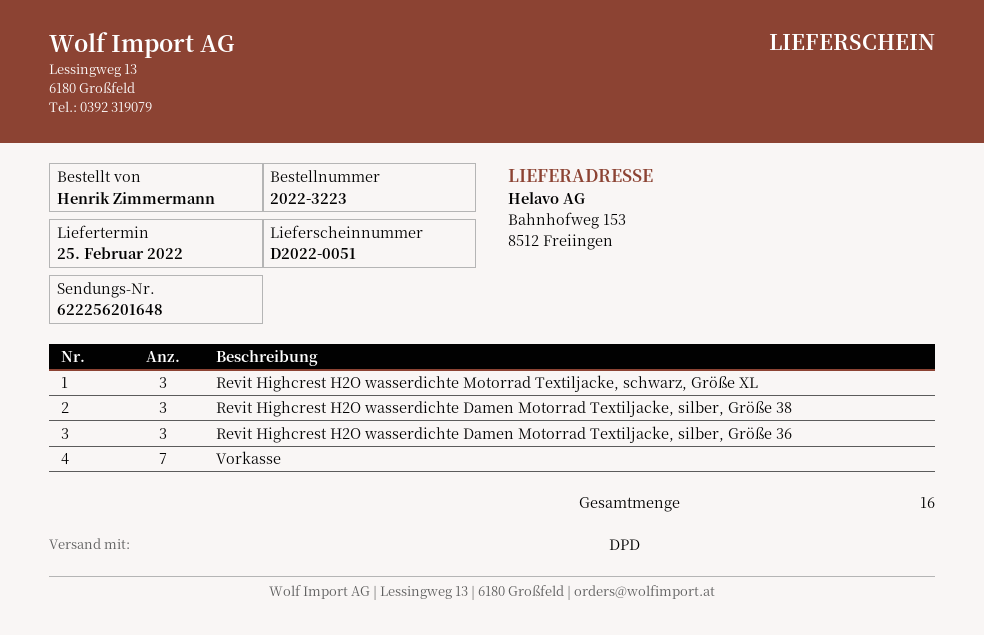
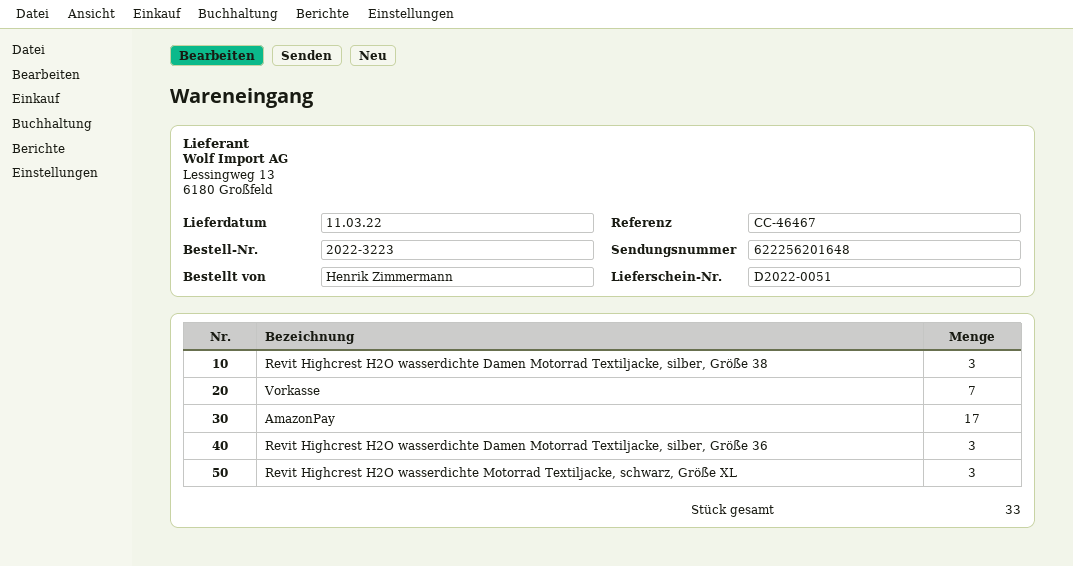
delivery date: 2022-02-25 -> 2022-03-11
AmazonPay: none -> 17
total quantity: 16 -> 33

